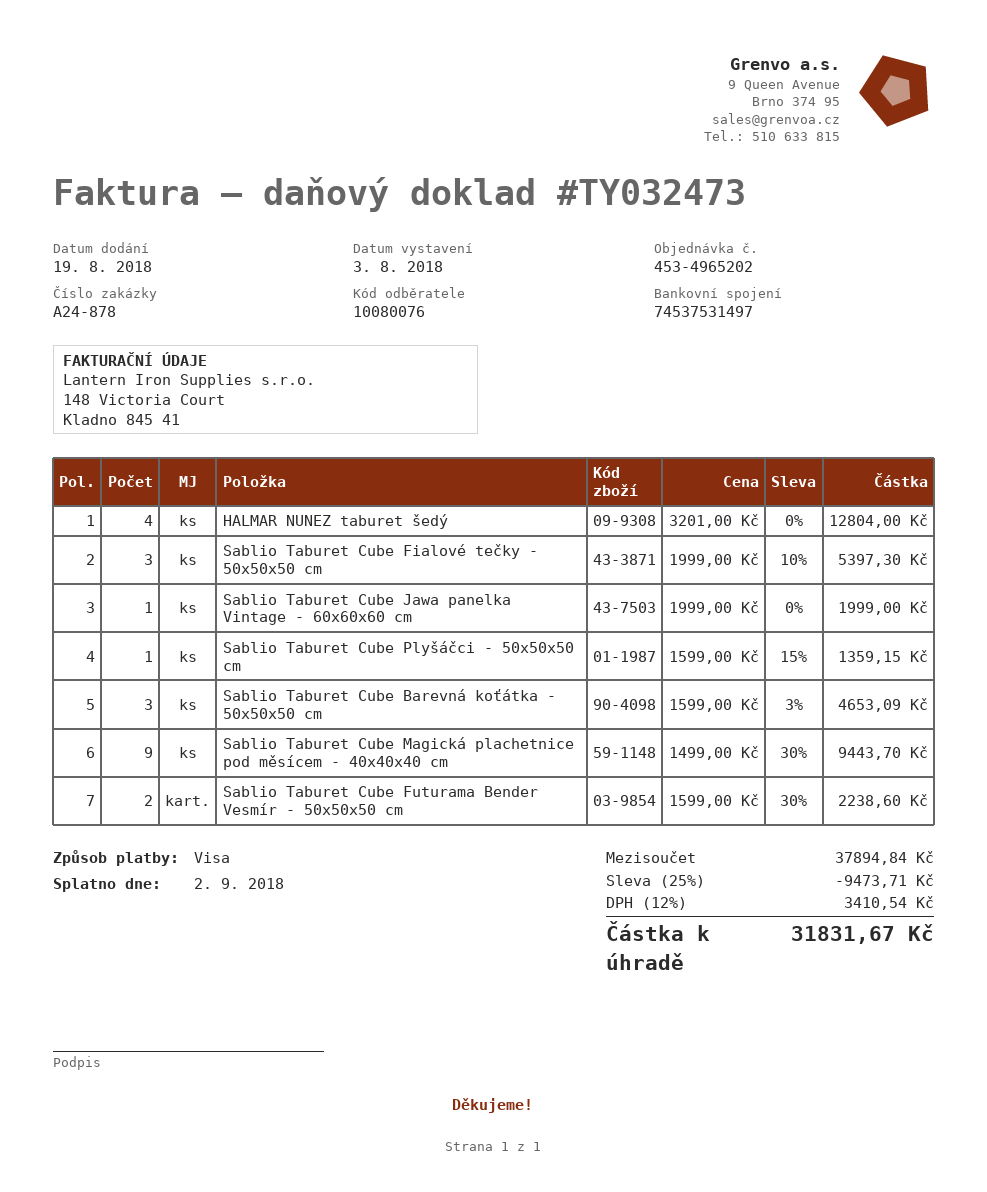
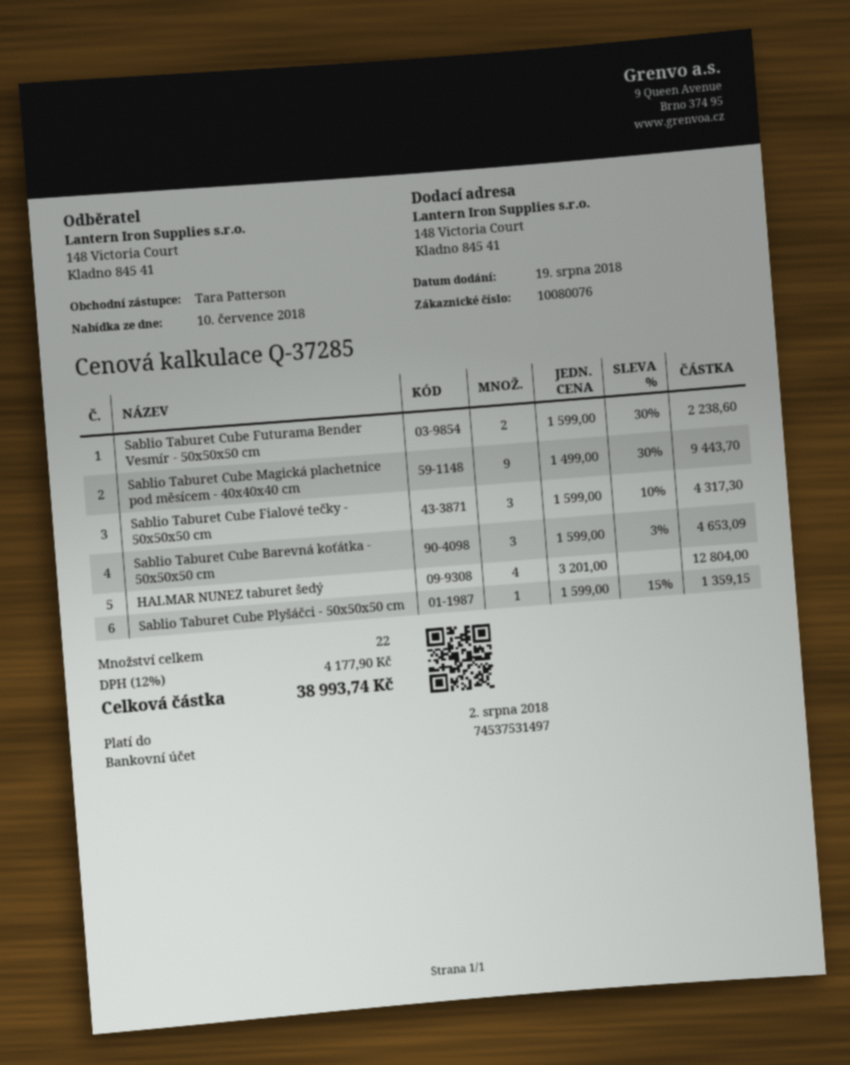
Sablio Taburet Cube Fialové tečky - 50x50x50 cm: 3 x 1999.00 - 10% = 5397.30 -> 3 x 1599.00 - 10% = 4317.30
Sablio Taburet Cube Jawa panelka Vintage - 60x60x60 cm: 1 x 1999.00 = 1999.00 -> none
discount: 25% = 9473.71 -> none
tax: 12% = 3410.54 -> 12% = 4177.90
total: 31831.67 -> 38993.74

